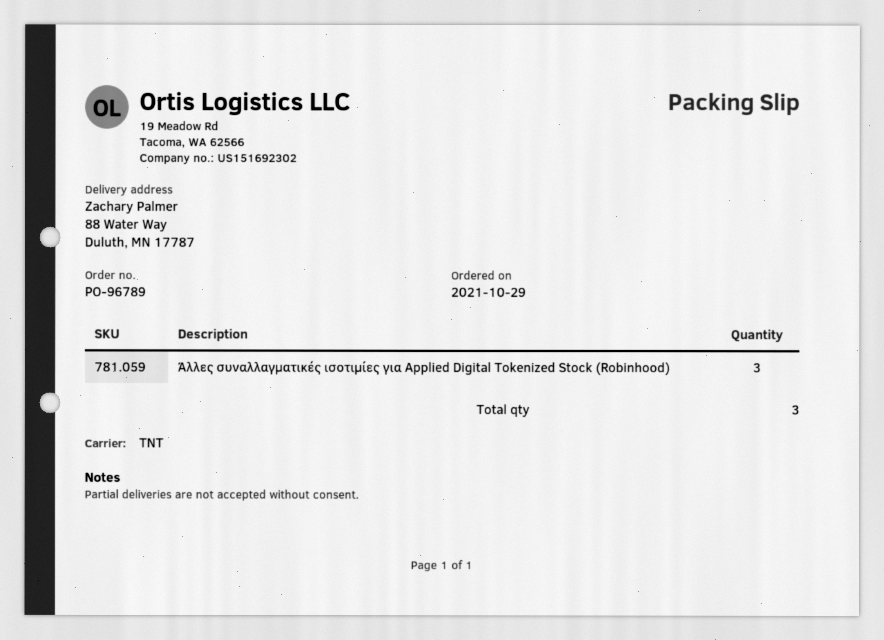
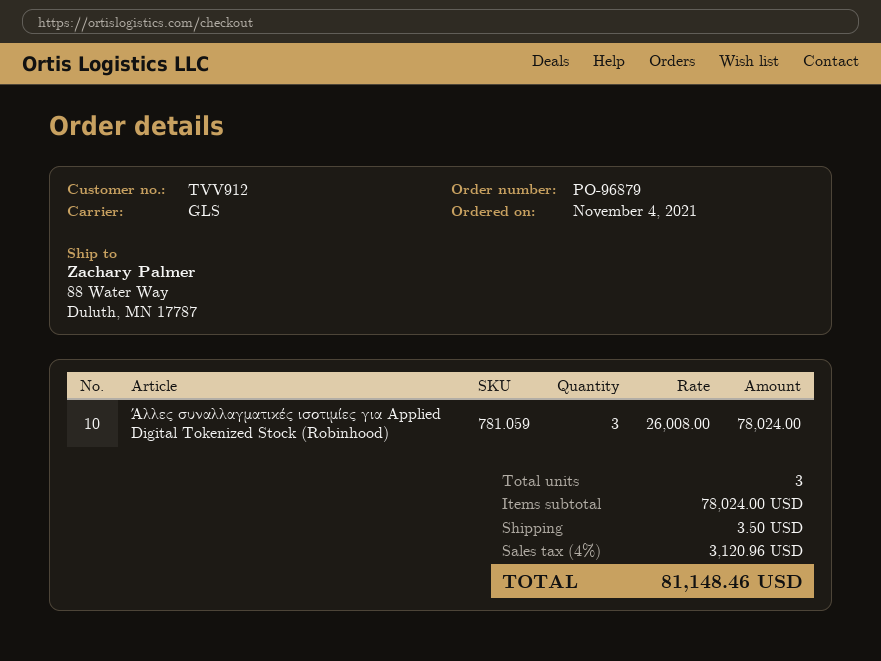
order number: PO-96789 -> PO-96879
order date: 2021-10-29 -> 2021-11-04
shipping method: TNT -> GLS

